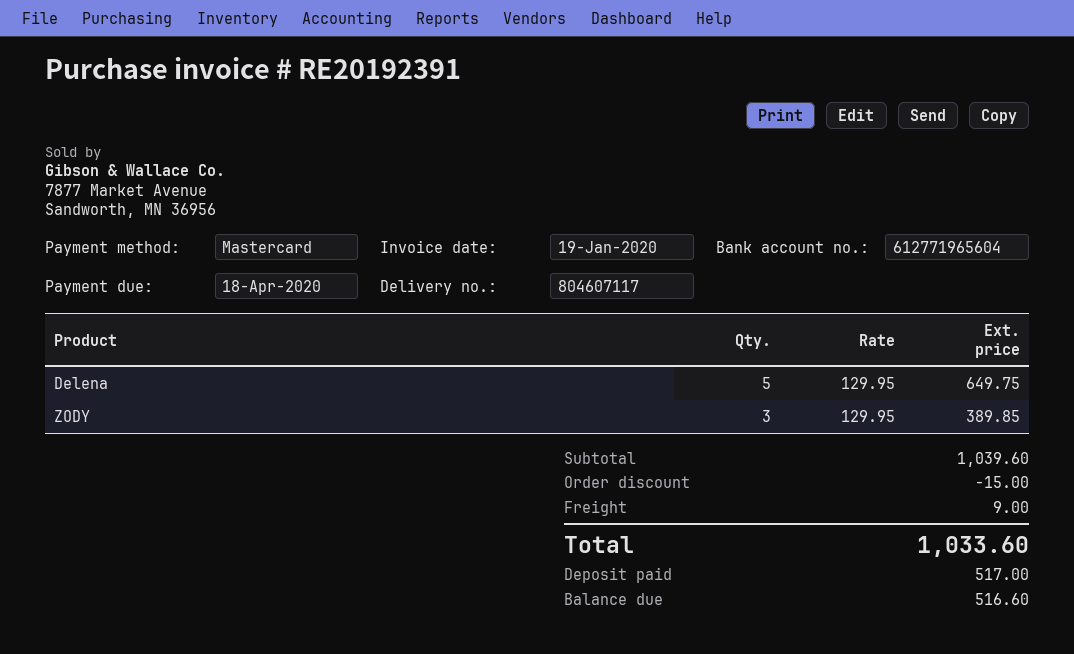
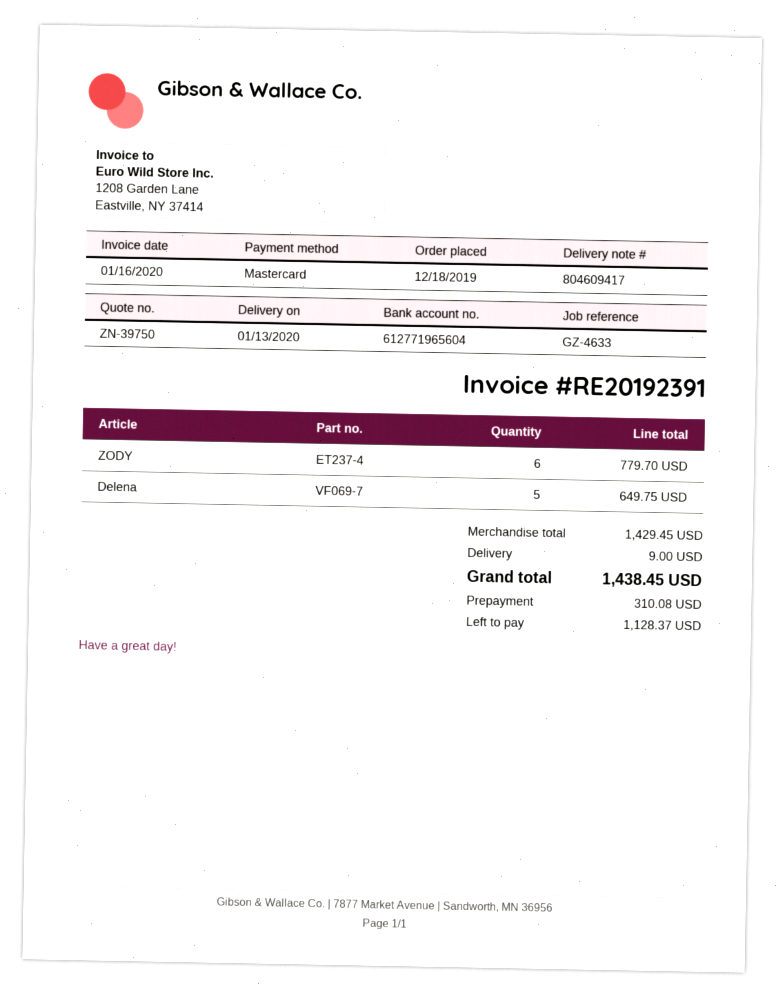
delivery note number: 804607117 -> 804609417
invoice date: 2020-01-19 -> 2020-01-16
ZODY: 3 for 389.85 -> 6 for 779.70
subtotal: 1039.60 -> 1429.45
discount: 15.00 -> none
total: 1033.60 -> 1438.45
deposit: 517.00 -> 310.08
balance: 516.60 -> 1128.37

